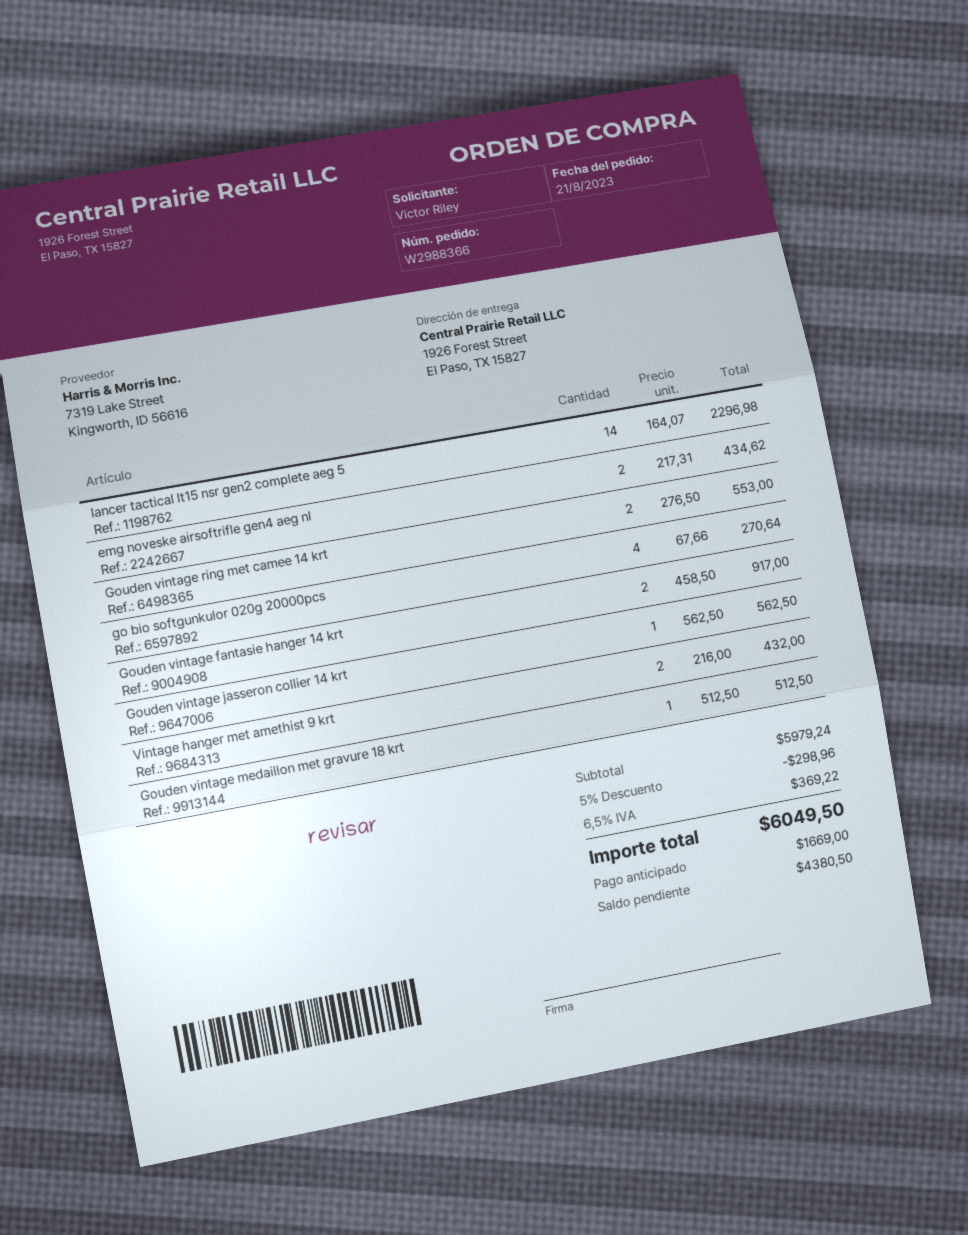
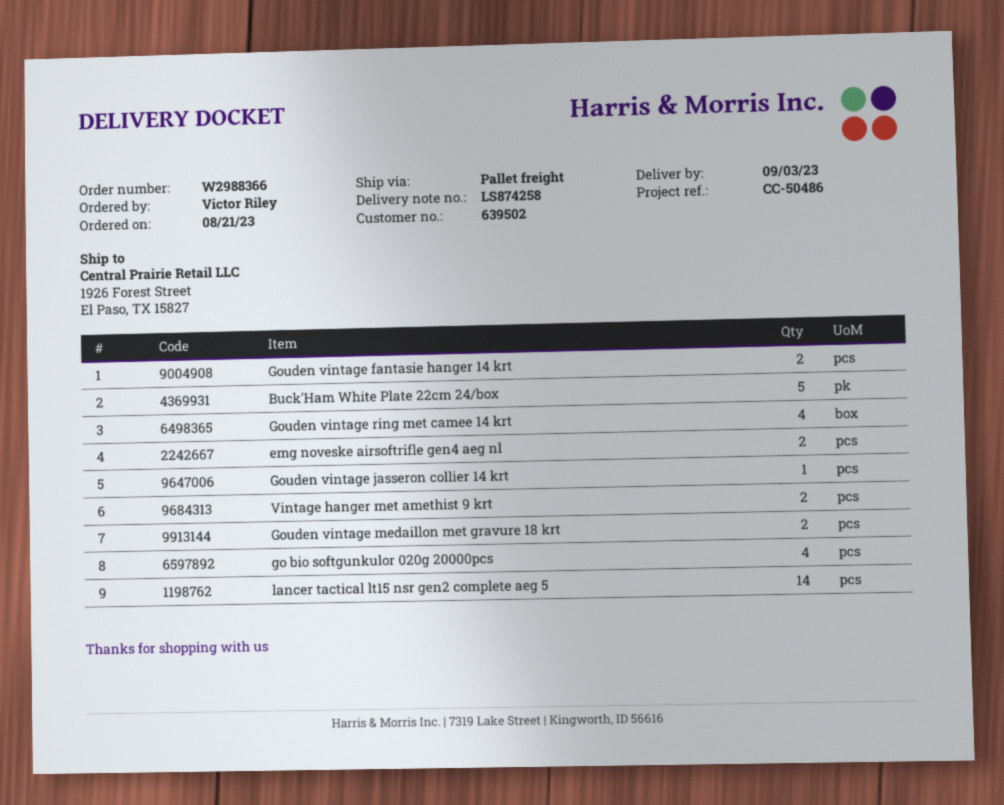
Gouden vintage ring met camee 14 krt: 2 -> 4
Gouden vintage medaillon met gravure 18 krt: 1 -> 2
Buck'Ham White Plate 22cm 24/box: none -> 5

